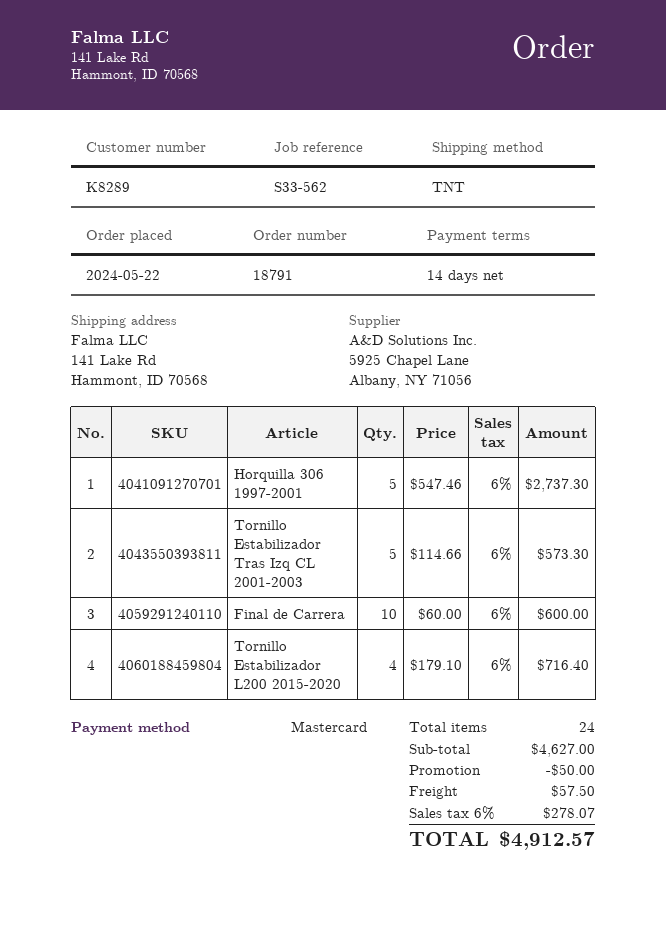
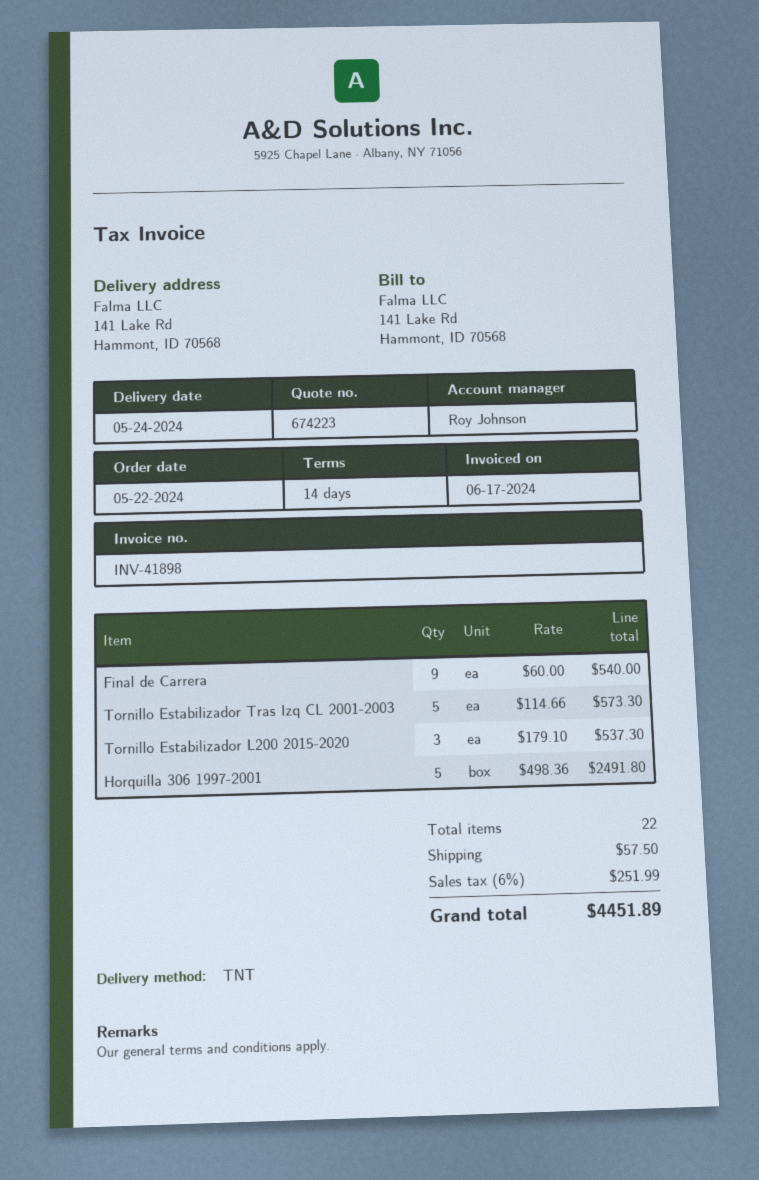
Horquilla 306 1997-2001: 5 x 547.46 = 2737.30 -> 5 x 498.36 = 2491.80
Final de Carrera: 10 x 60.00 = 600.00 -> 9 x 60.00 = 540.00
Tornillo Estabilizador L200 2015-2020: 4 x 179.10 = 716.40 -> 3 x 179.10 = 537.30
total quantity: 24 -> 22
discount: 50.00 -> none
tax: 6% = 278.07 -> 6% = 251.99
total: 4912.57 -> 4451.89

